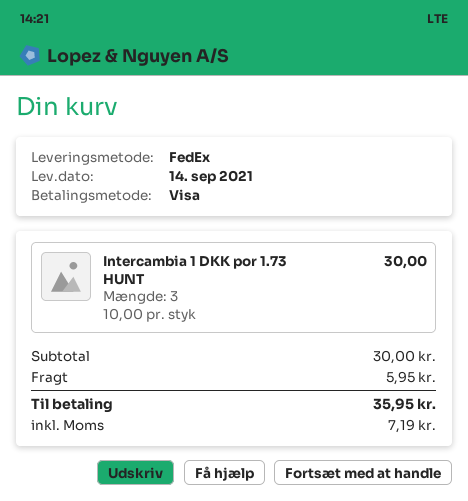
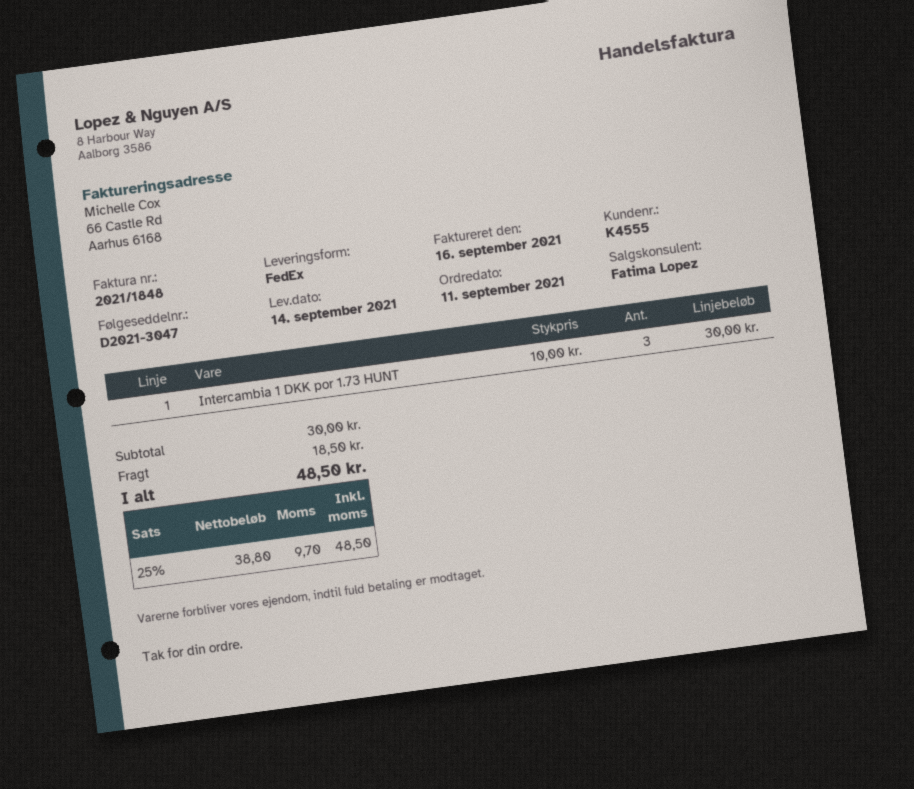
shipping: 5.95 -> 18.50
tax: 7.19 -> 9.70
total: 35.95 -> 48.50

